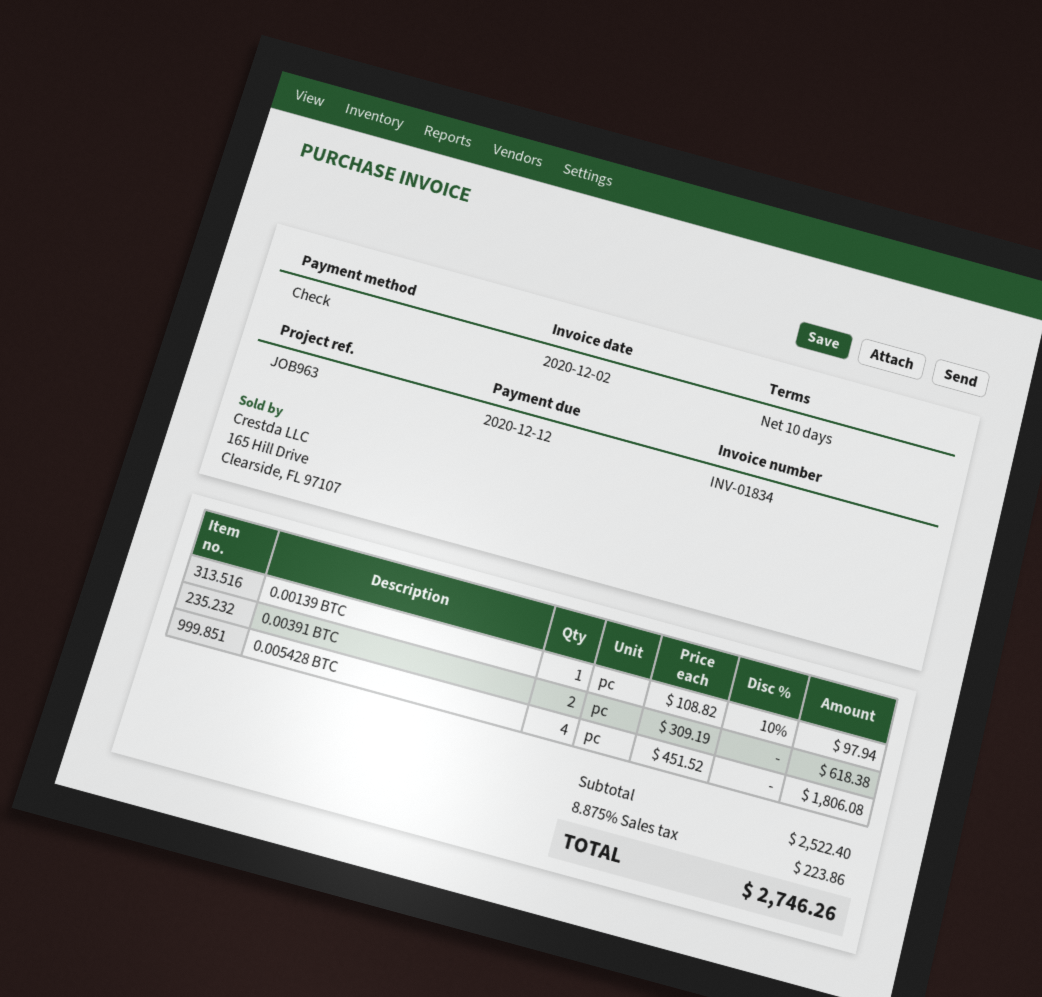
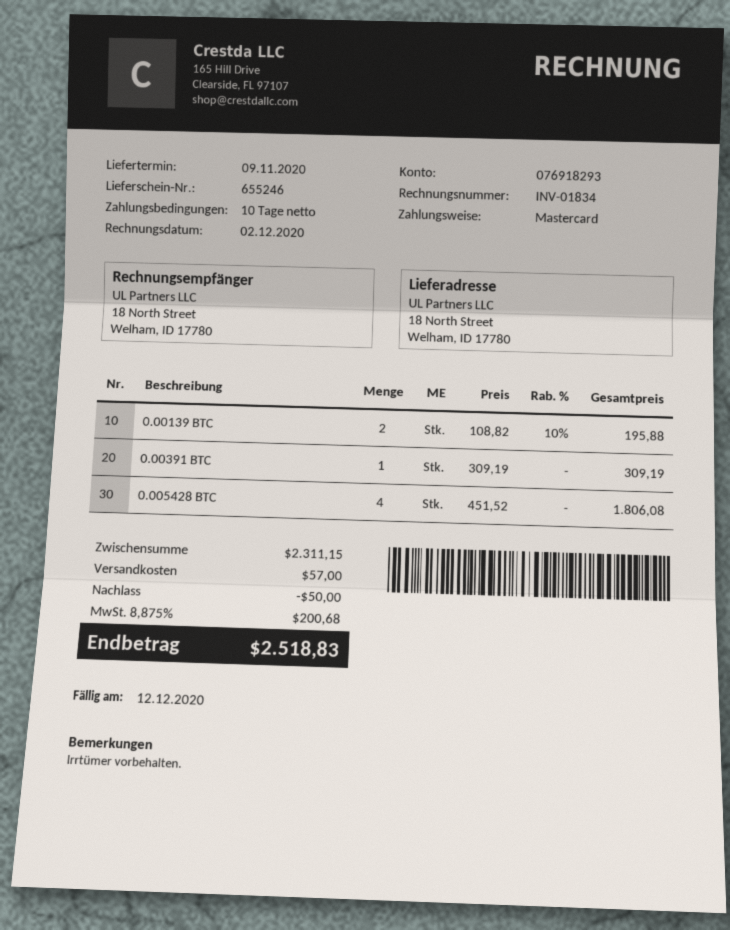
payment method: cheque -> Mastercard
0.00139 BTC: 1 x 108.82 - 10% = 97.94 -> 2 x 108.82 - 10% = 195.88
0.00391 BTC: 2 x 309.19 = 618.38 -> 1 x 309.19 = 309.19
subtotal: 2522.40 -> 2311.15
discount: none -> 50.00
shipping: none -> 57.00
tax: 8.875% = 223.86 -> 8.875% = 200.68
total: 2746.26 -> 2518.83

